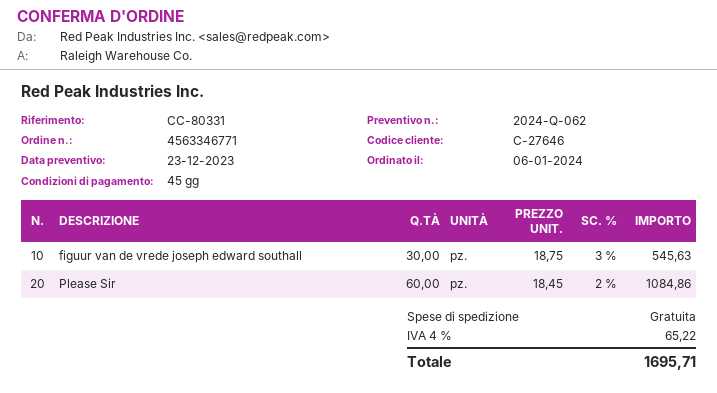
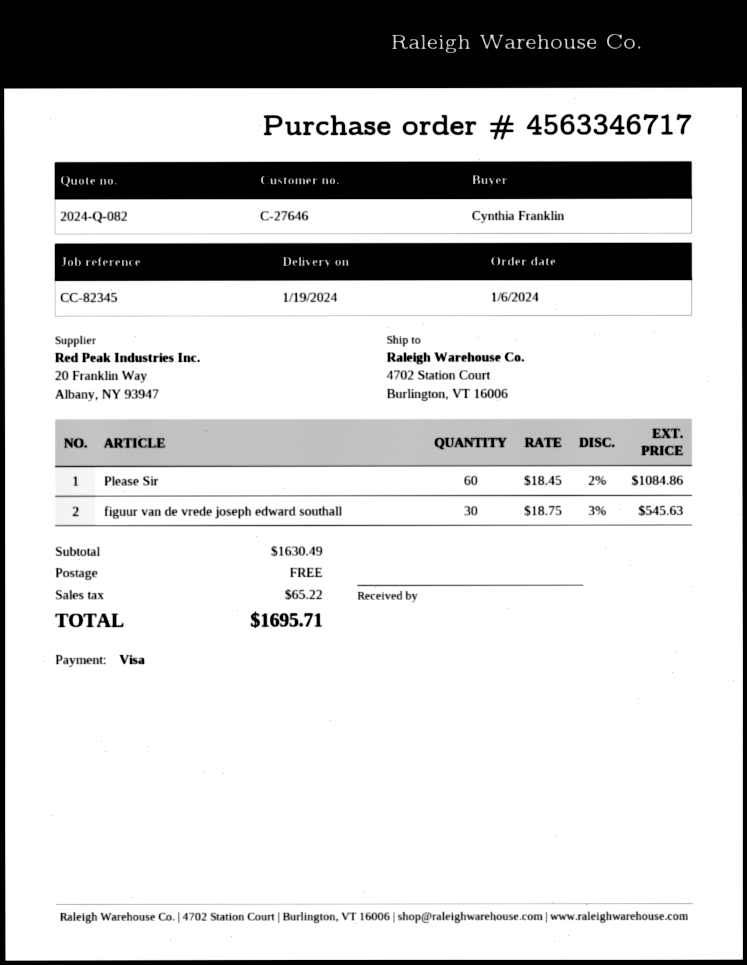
quote number: 2024-Q-062 -> 2024-Q-082
order number: 4563346771 -> 4563346717
reference: CC-80331 -> CC-82345

